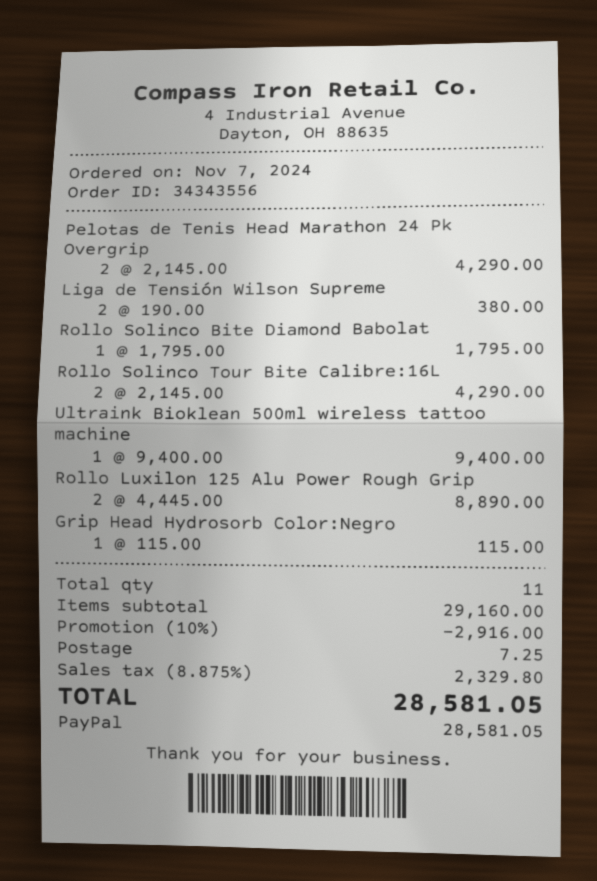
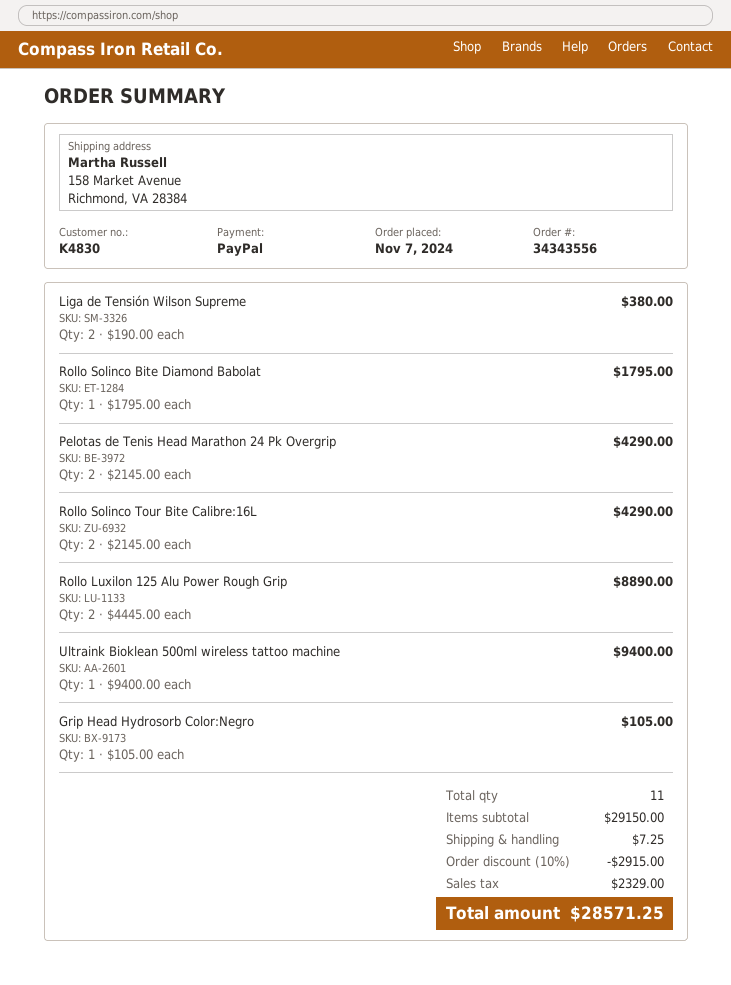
Grip Head Hydrosorb Color:Negro: 1 x 115.00 = 115.00 -> 1 x 105.00 = 105.00
subtotal: 29160.00 -> 29150.00
discount: 10% = 2916.00 -> 10% = 2915.00
tax: 2329.80 -> 2329.00
total: 28581.05 -> 28571.25

